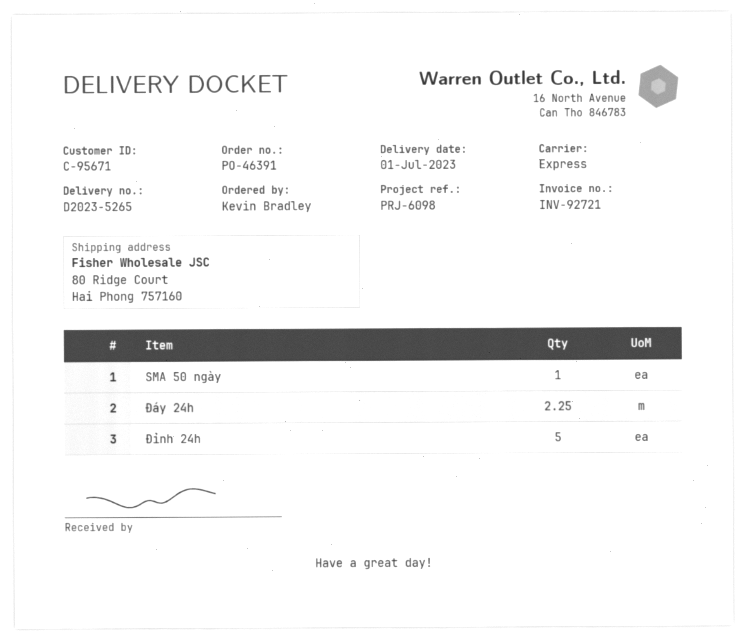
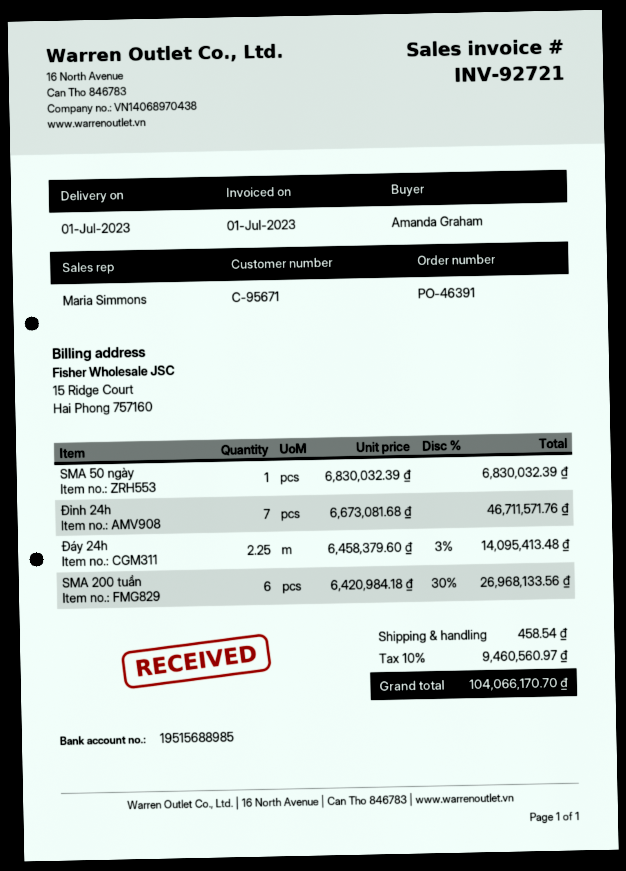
ordered by: Kevin Bradley -> Amanda Graham
Đỉnh 24h: 5 -> 7
SMA 200 tuần: none -> 6

